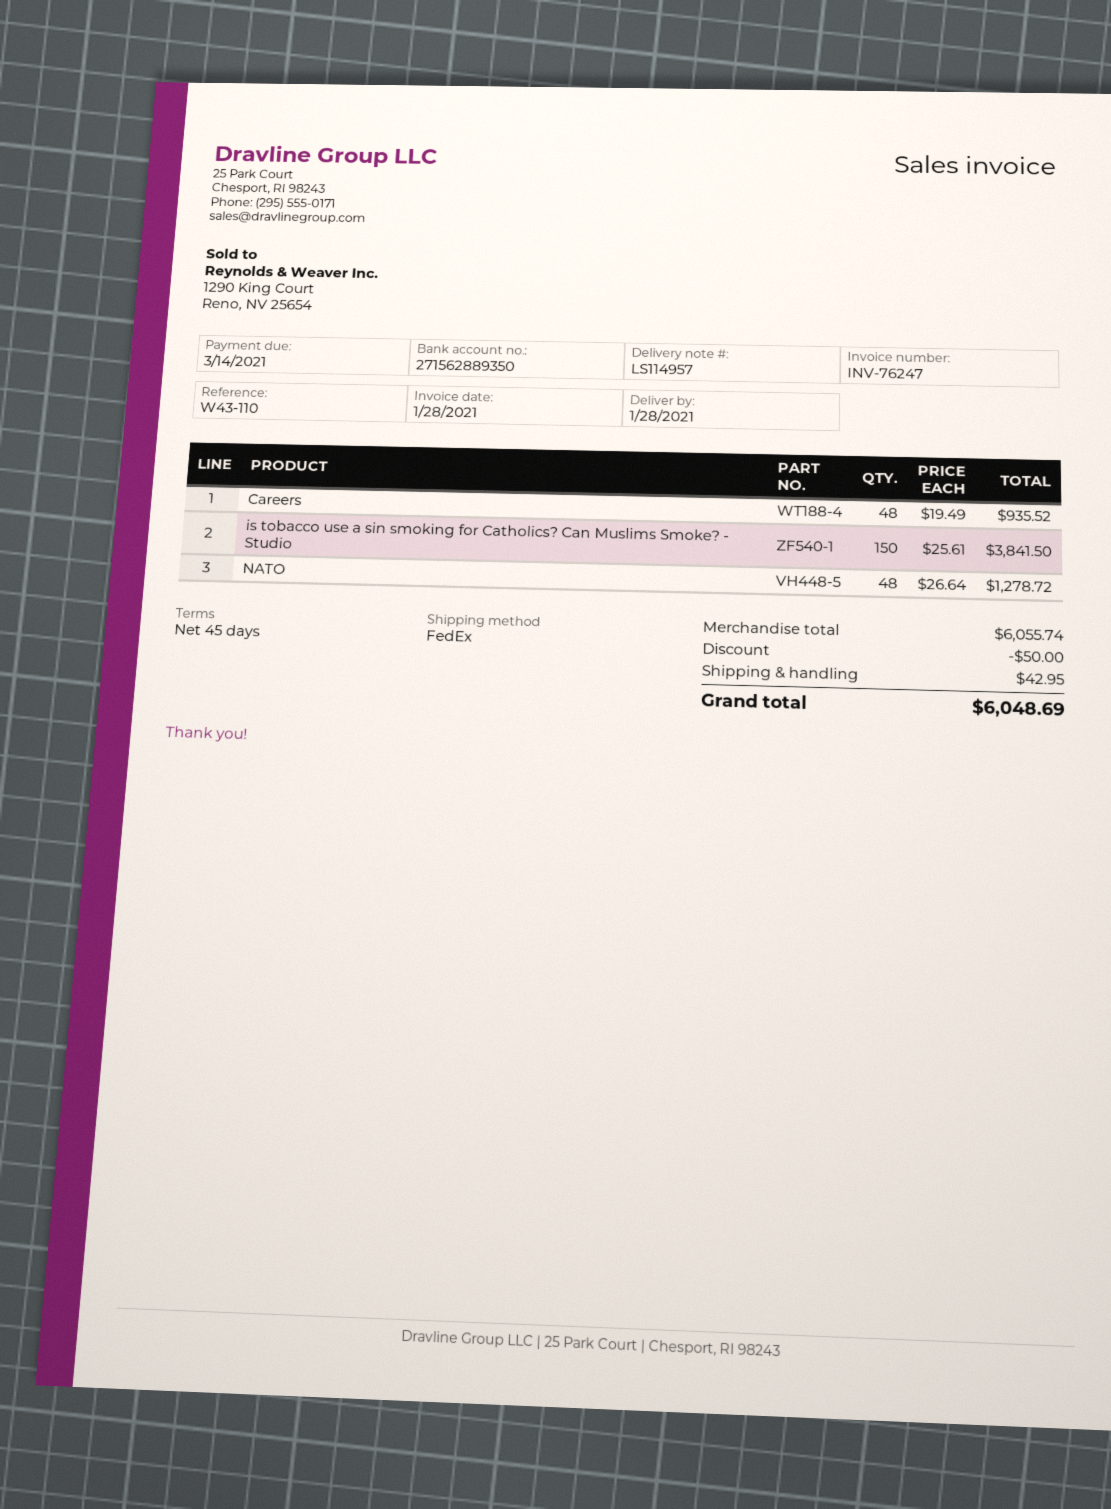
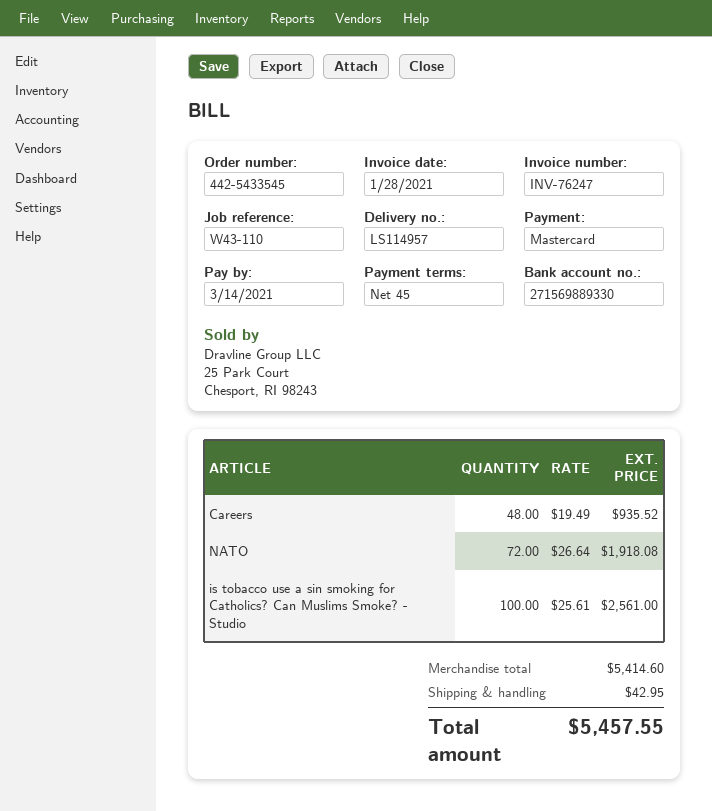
bank account: 271562889350 -> 271569889330
is tobacco use a sin smoking for Catholics? Can Muslims Smoke? - Studio: 150 x 25.61 = 3841.50 -> 100 x 25.61 = 2561.00
NATO: 48 x 26.64 = 1278.72 -> 72 x 26.64 = 1918.08
subtotal: 6055.74 -> 5414.60
discount: 50.00 -> none
total: 6048.69 -> 5457.55

